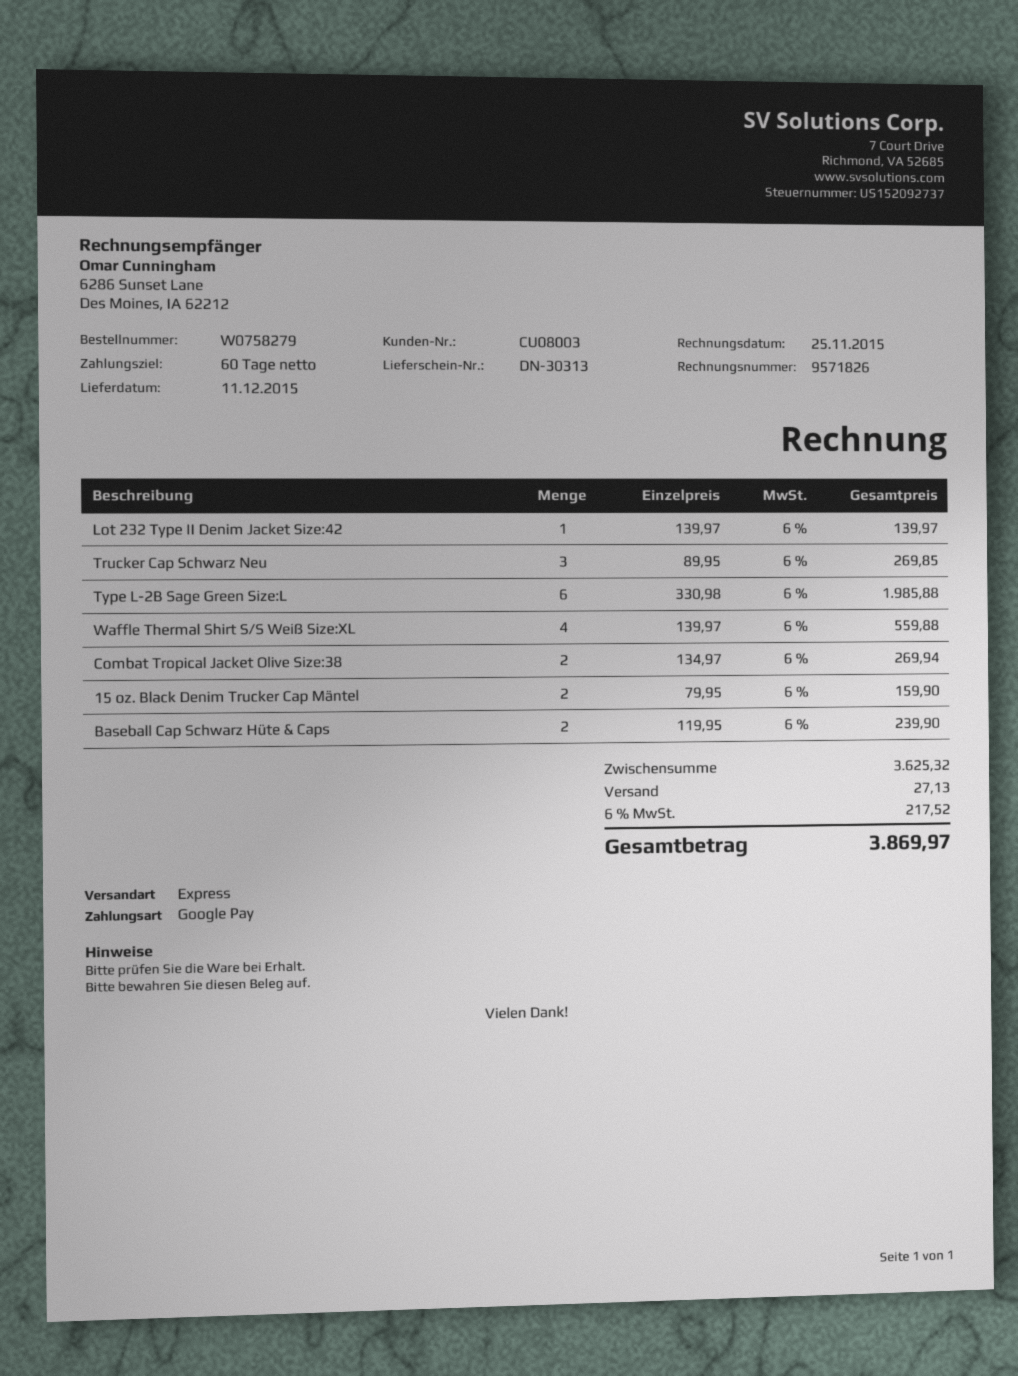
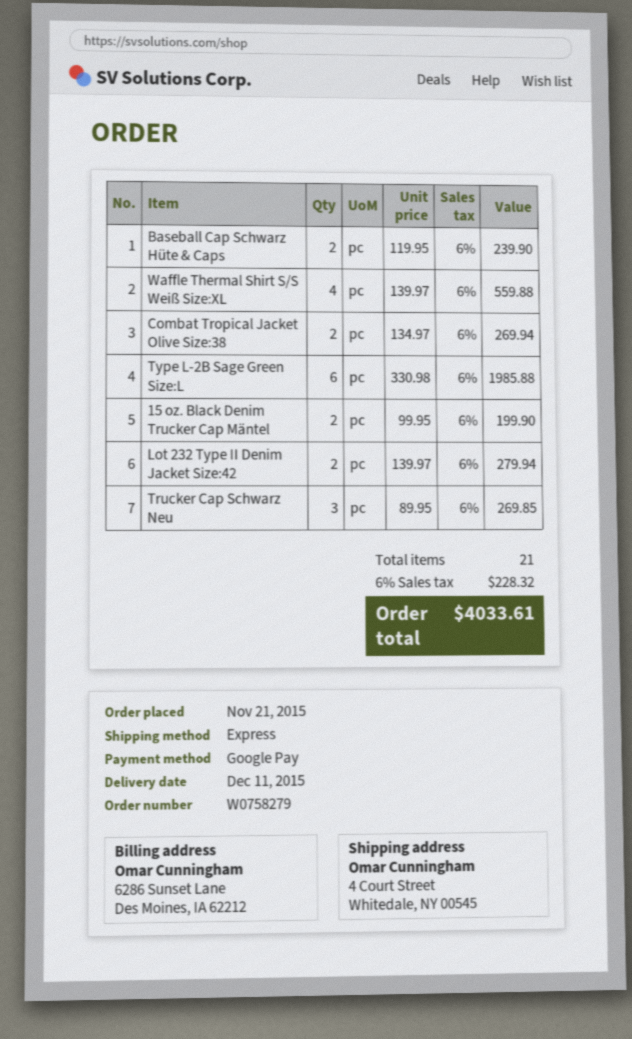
Lot 232 Type II Denim Jacket Size:42: 1 x 139.97 = 139.97 -> 2 x 139.97 = 279.94
15 oz. Black Denim Trucker Cap Mäntel: 2 x 79.95 = 159.90 -> 2 x 99.95 = 199.90
shipping: 27.13 -> none
tax: 6% = 217.52 -> 6% = 228.32
total: 3869.97 -> 4033.61

